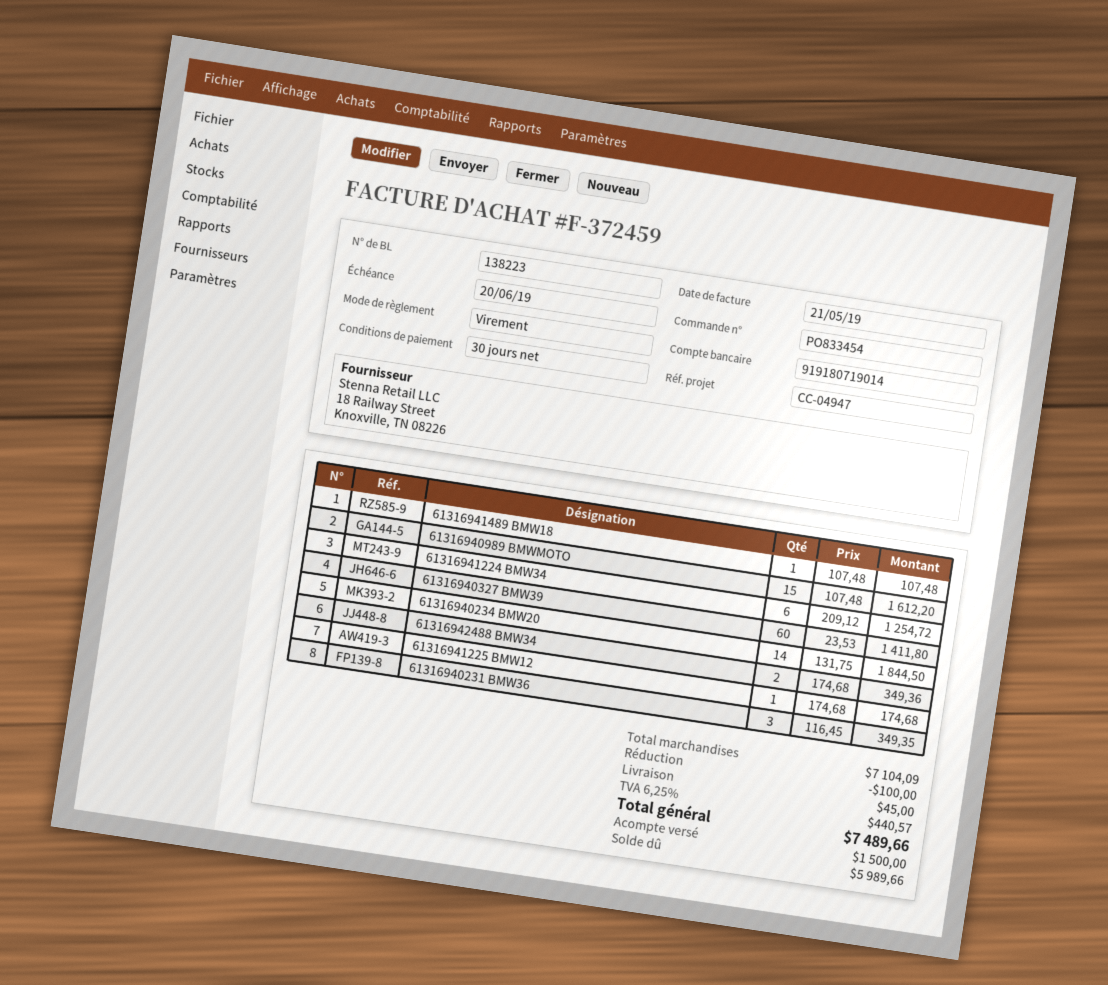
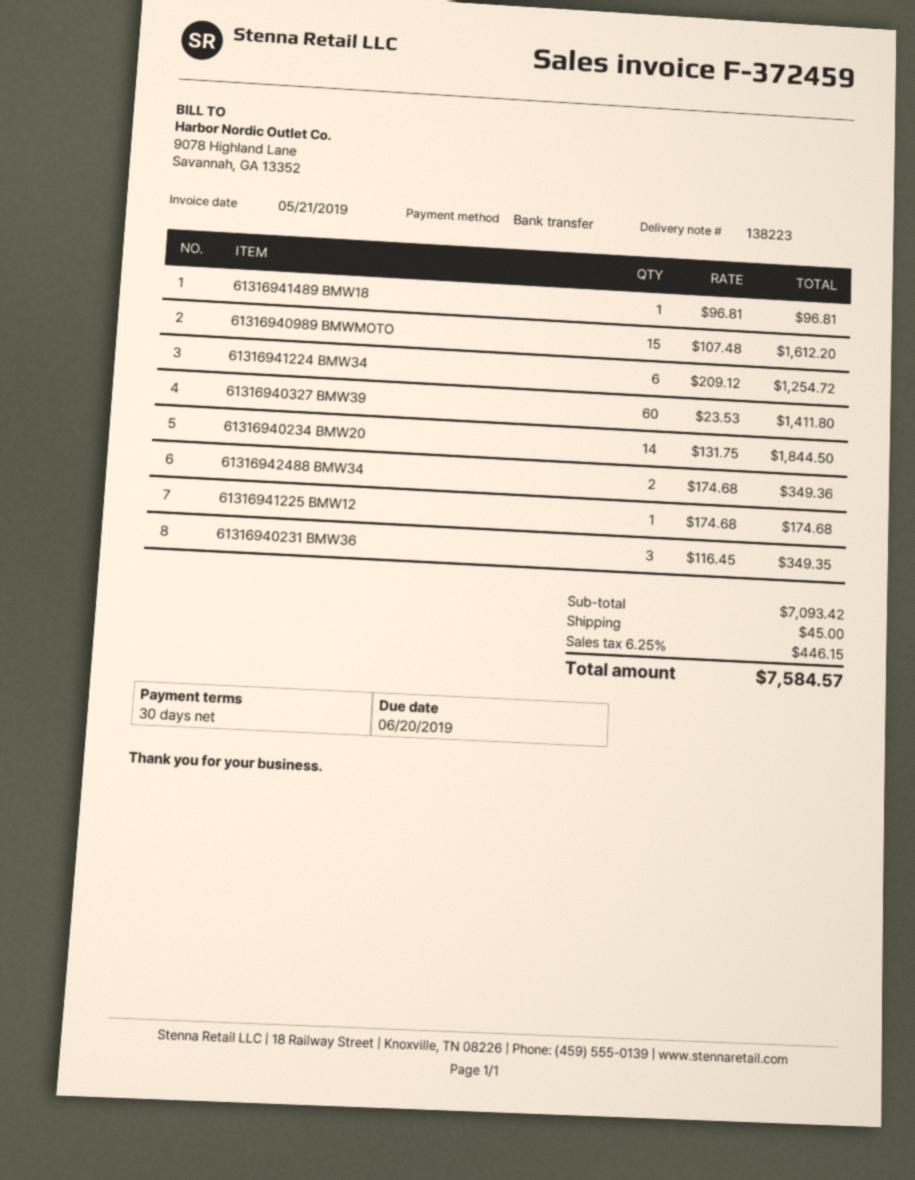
61316941489 BMW18: 1 x 107.48 = 107.48 -> 1 x 96.81 = 96.81
subtotal: 7104.09 -> 7093.42
discount: 100.00 -> none
tax: 6.25% = 440.57 -> 6.25% = 446.15
total: 7489.66 -> 7584.57

